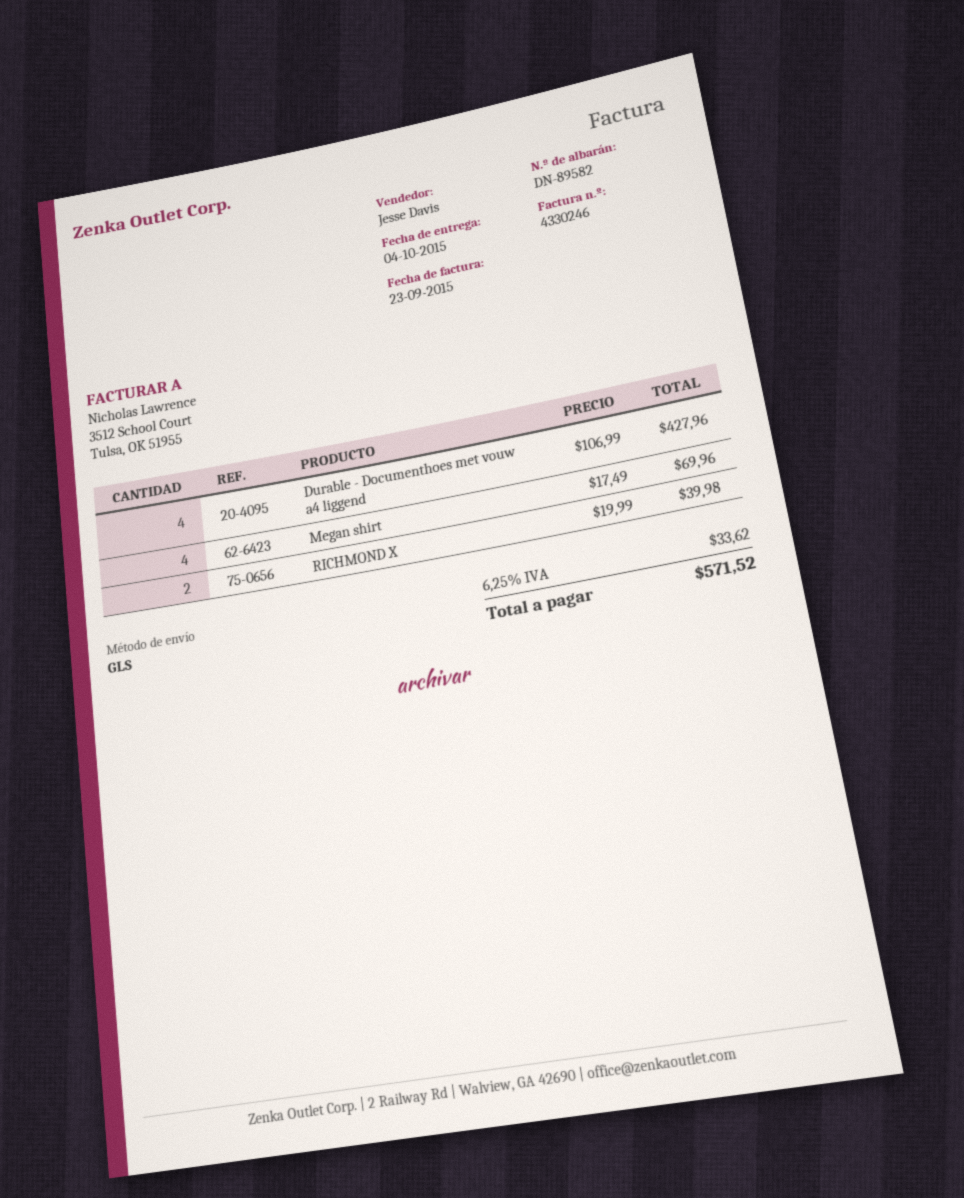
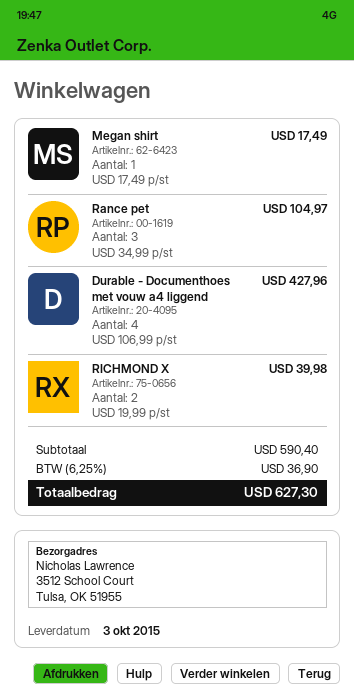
delivery date: 2015-10-04 -> 2015-10-03
Megan shirt: 4 x 17.49 = 69.96 -> 1 x 17.49 = 17.49
Rance pet: none -> 3 x 34.99 = 104.97
tax: 6.25% = 33.62 -> 6.25% = 36.90
total: 571.52 -> 627.30

